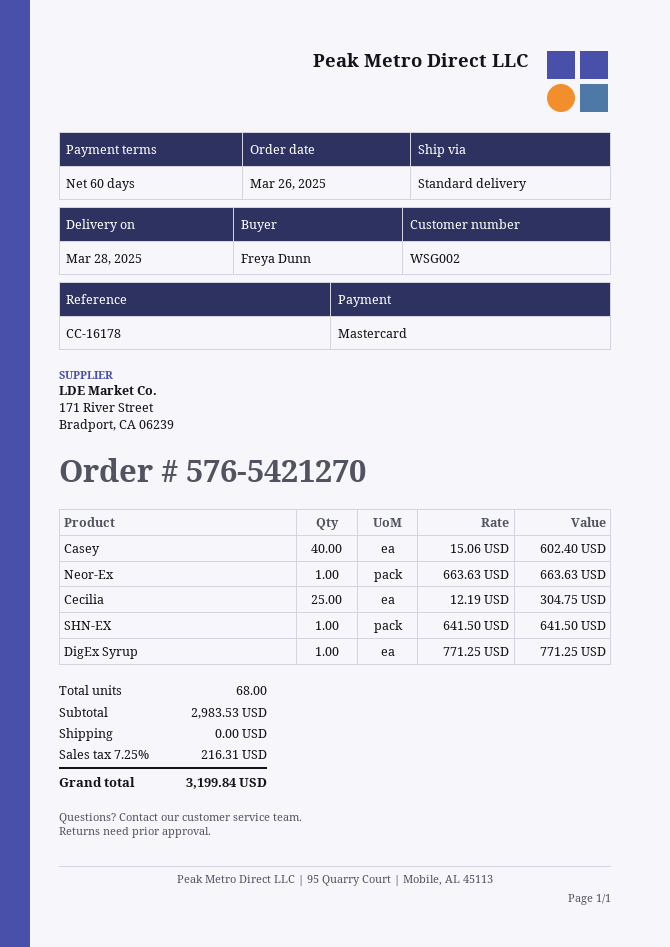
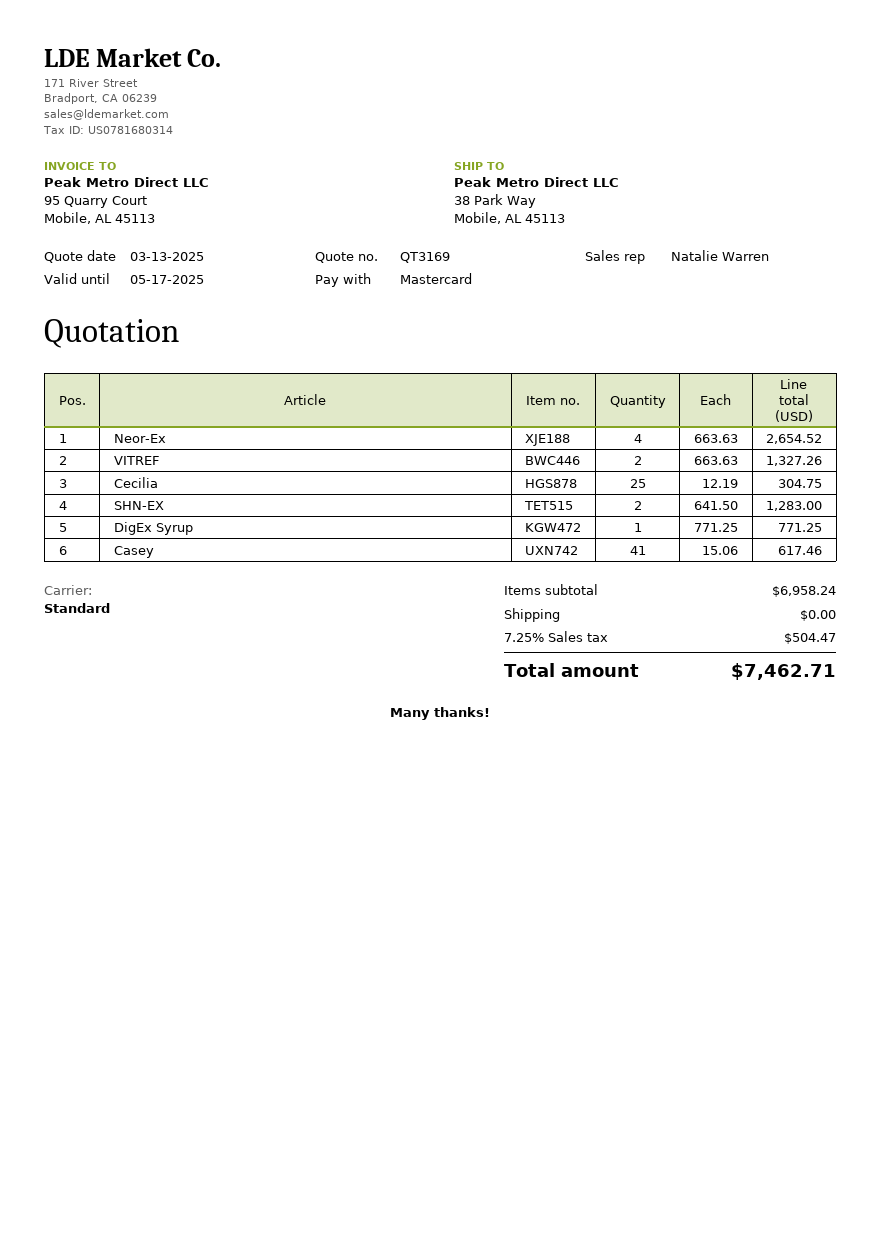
Casey: 40 x 15.06 = 602.40 -> 41 x 15.06 = 617.46
Neor-Ex: 1 x 663.63 = 663.63 -> 4 x 663.63 = 2654.52
SHN-EX: 1 x 641.50 = 641.50 -> 2 x 641.50 = 1283.00
VITREF: none -> 2 x 663.63 = 1327.26
subtotal: 2983.53 -> 6958.24
tax: 7.25% = 216.31 -> 7.25% = 504.47
total: 3199.84 -> 7462.71

